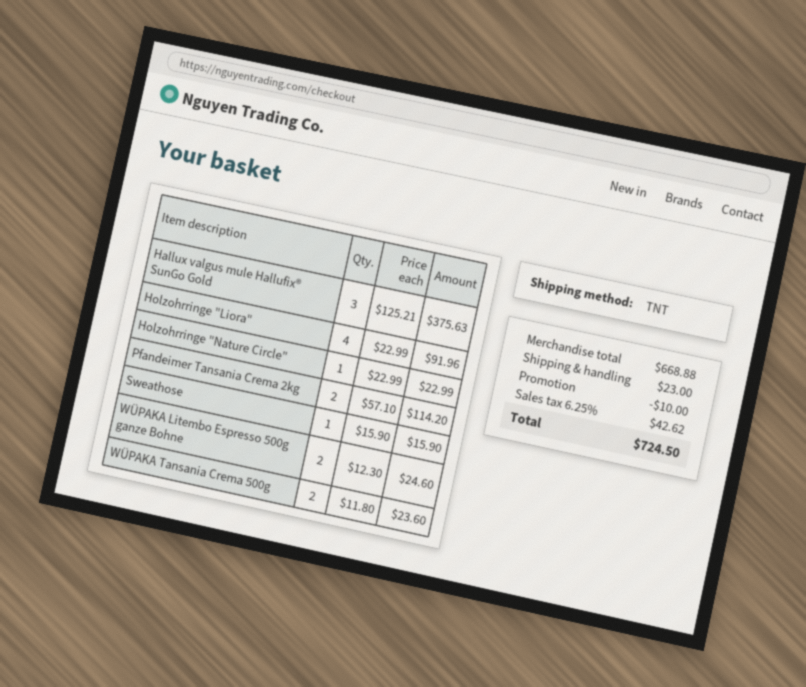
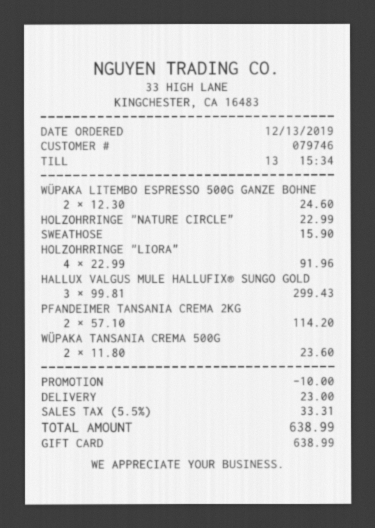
Hallux valgus mule Hallufix® SunGo Gold: 3 x 125.21 = 375.63 -> 3 x 99.81 = 299.43
tax: 6.25% = 42.62 -> 5.5% = 33.31
total: 724.50 -> 638.99

